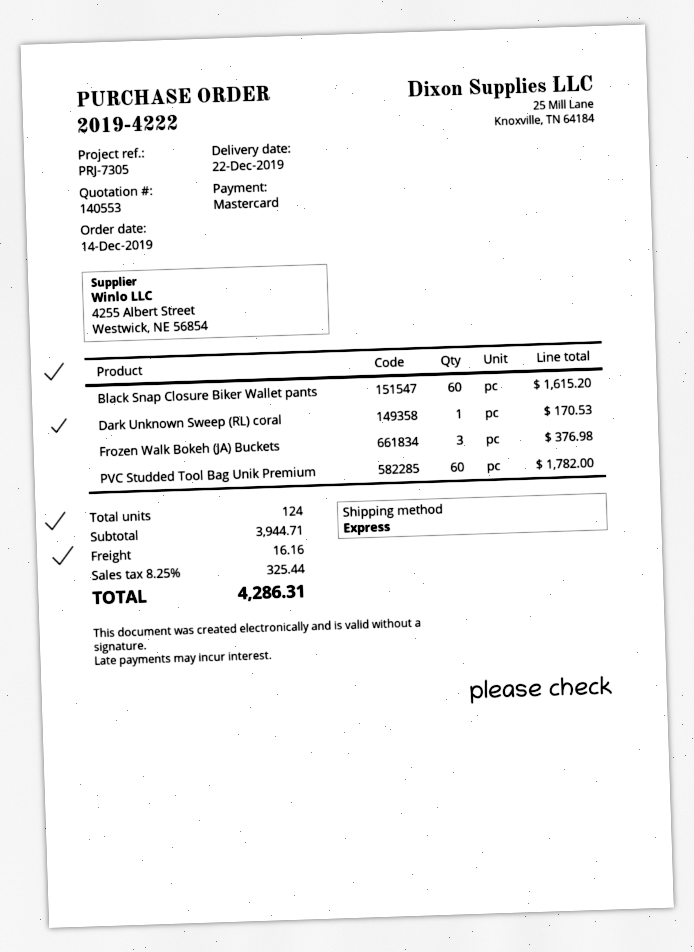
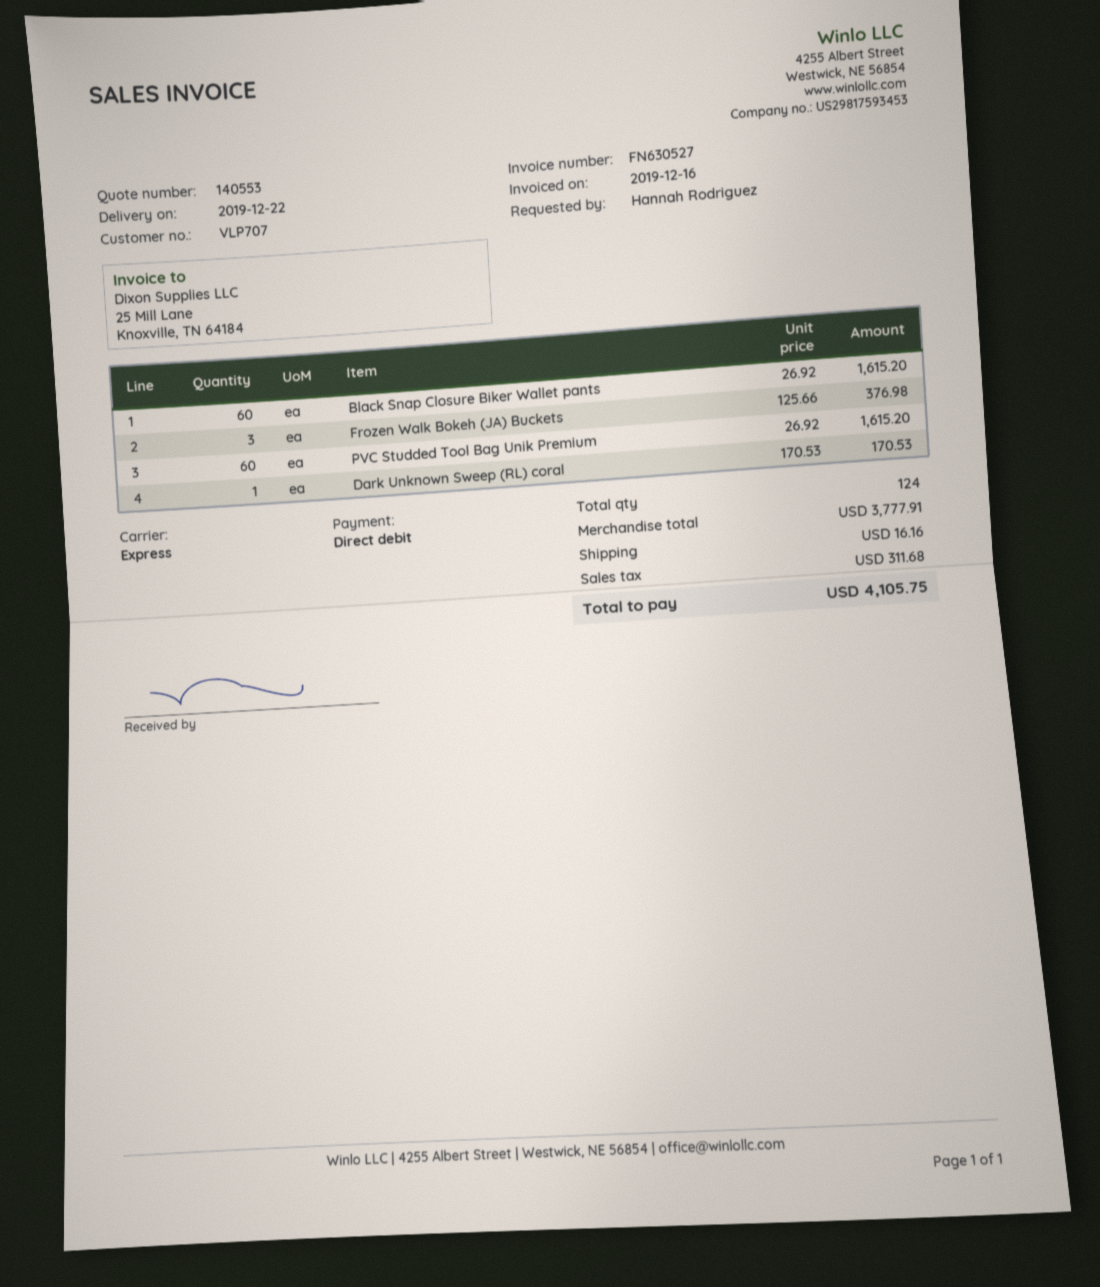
payment method: Mastercard -> direct debit
PVC Studded Tool Bag Unik Premium: 60 for 1782.00 -> 60 for 1615.20
subtotal: 3944.71 -> 3777.91
tax: 325.44 -> 311.68
total: 4286.31 -> 4105.75

